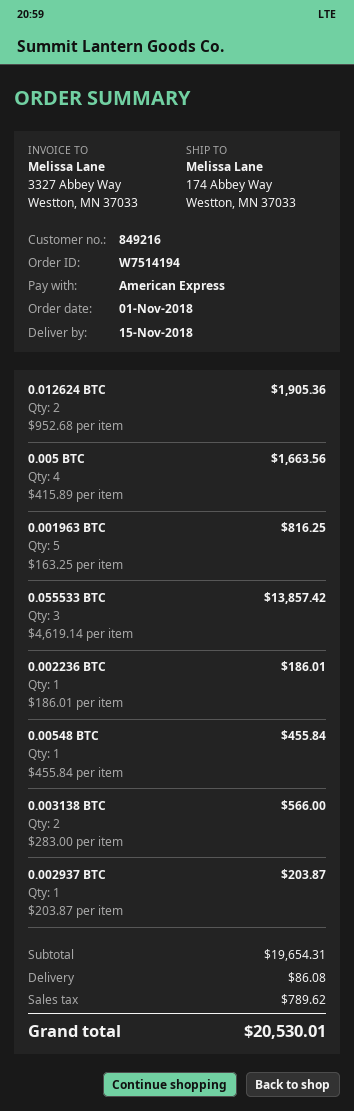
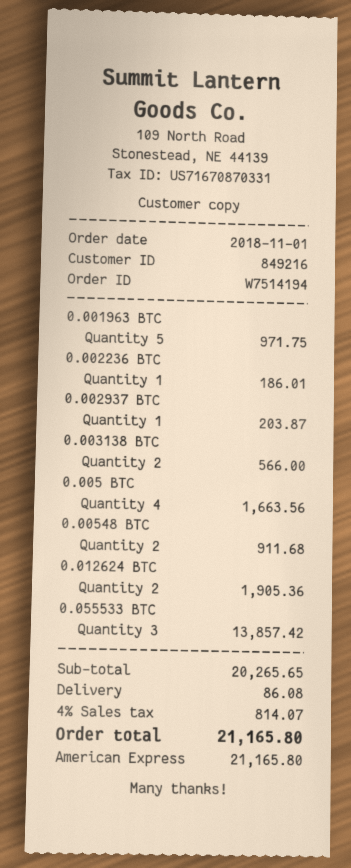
0.001963 BTC: 5 for 816.25 -> 5 for 971.75
0.00548 BTC: 1 for 455.84 -> 2 for 911.68
subtotal: 19654.31 -> 20265.65
tax: 789.62 -> 814.07
total: 20530.01 -> 21165.80

